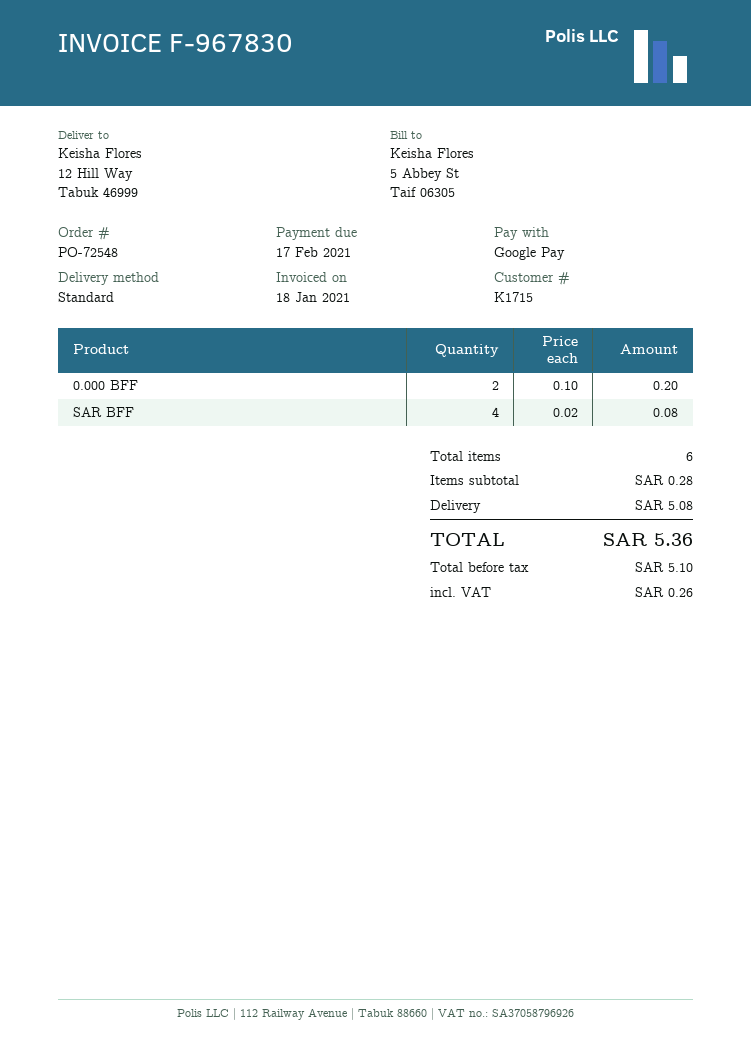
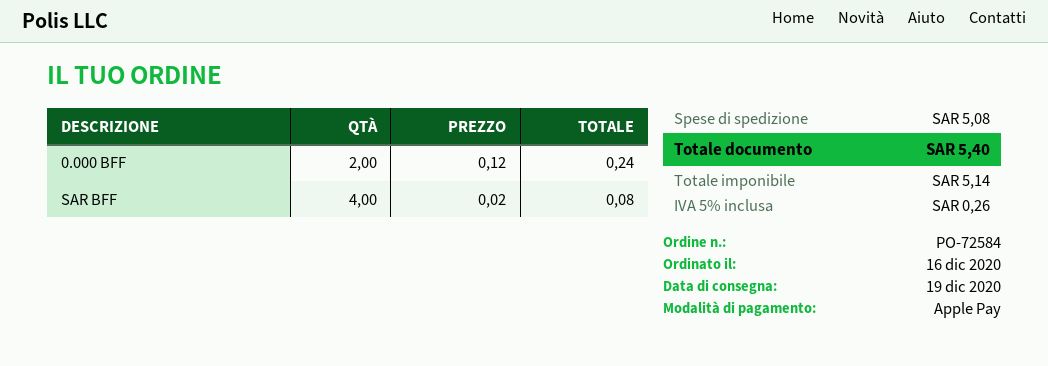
order number: PO-72548 -> PO-72584
payment method: Google Pay -> Apple Pay
0.000 BFF: 2 x 0.10 = 0.20 -> 2 x 0.12 = 0.24
net: 5.10 -> 5.14
total: 5.36 -> 5.40

